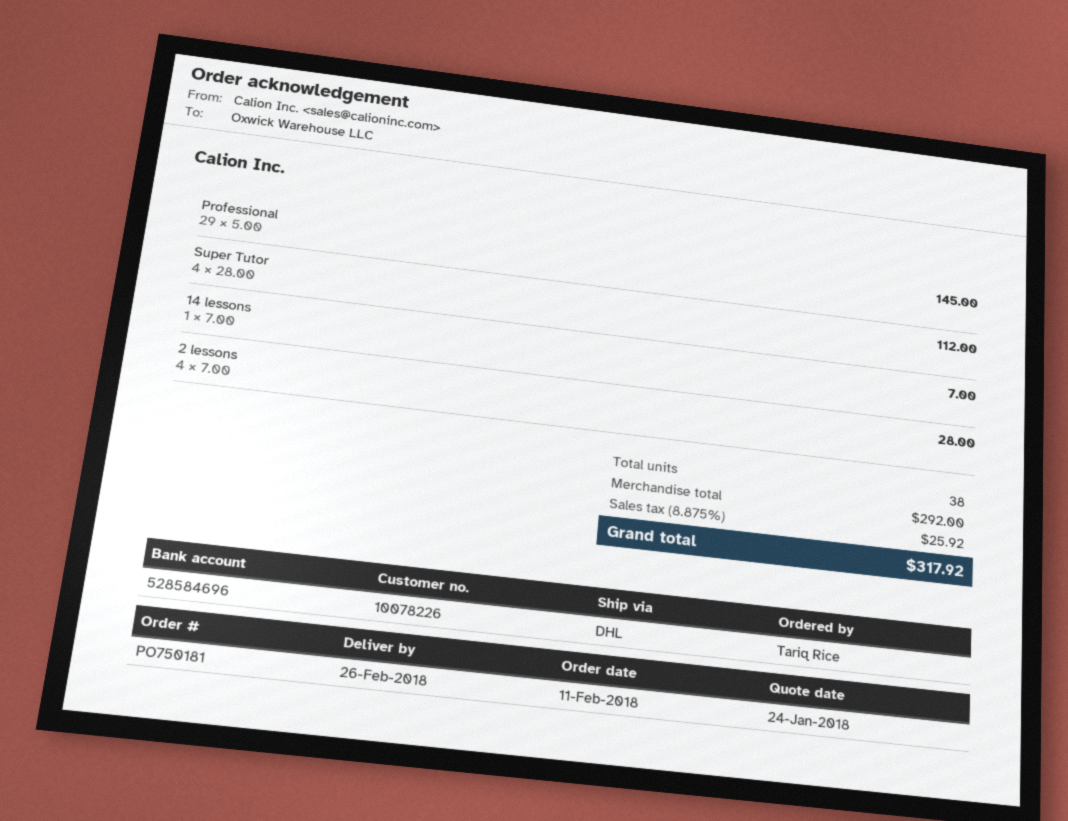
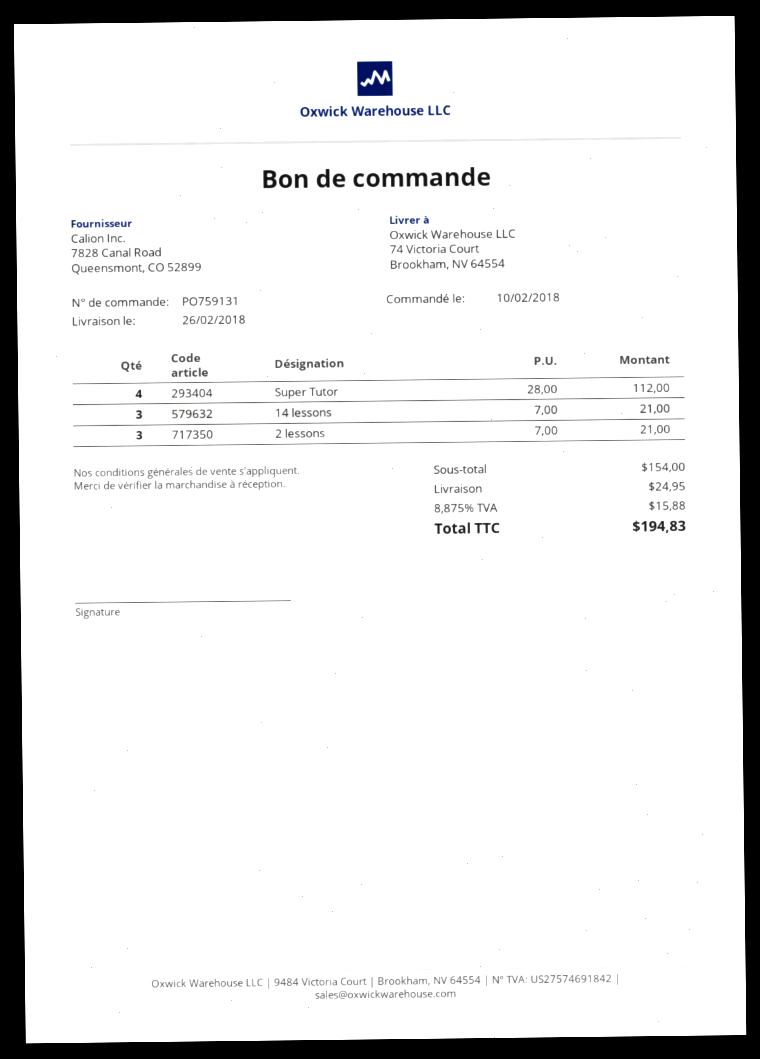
order number: PO750181 -> PO759131
order date: 2018-02-11 -> 2018-02-10
Professional: 29 x 5.00 = 145.00 -> none
14 lessons: 1 x 7.00 = 7.00 -> 3 x 7.00 = 21.00
2 lessons: 4 x 7.00 = 28.00 -> 3 x 7.00 = 21.00
subtotal: 292.00 -> 154.00
shipping: none -> 24.95
tax: 8.875% = 25.92 -> 8.875% = 15.88
total: 317.92 -> 194.83

